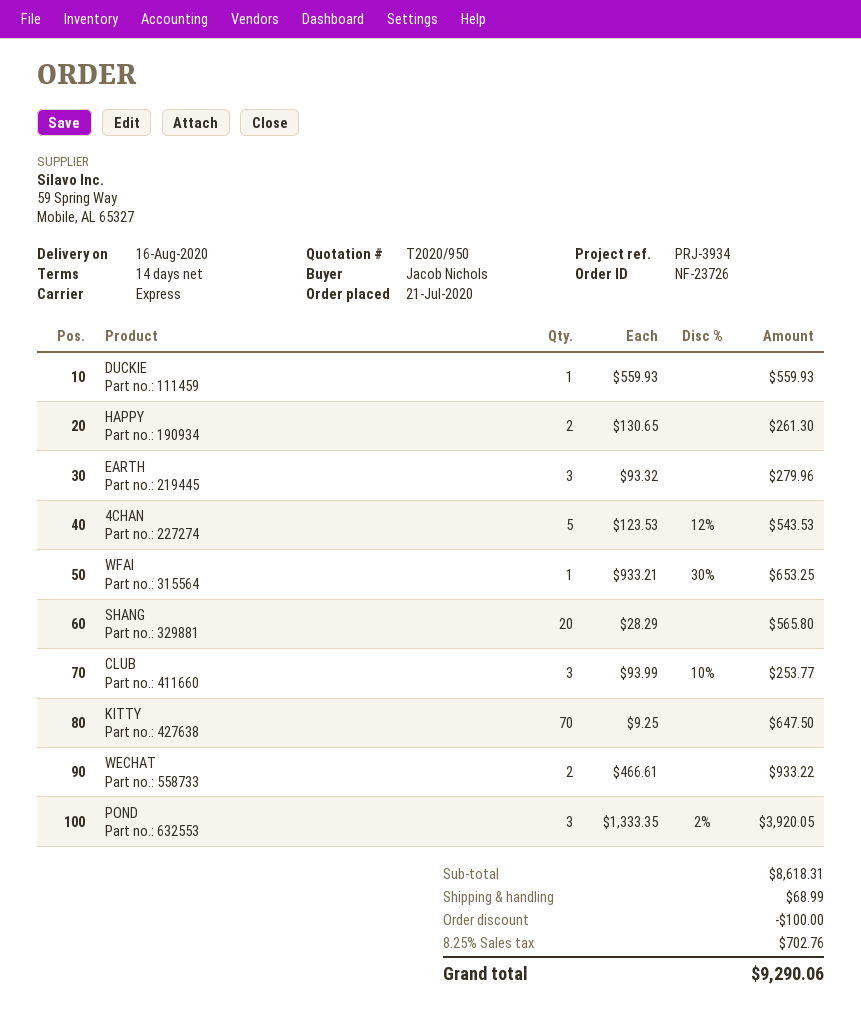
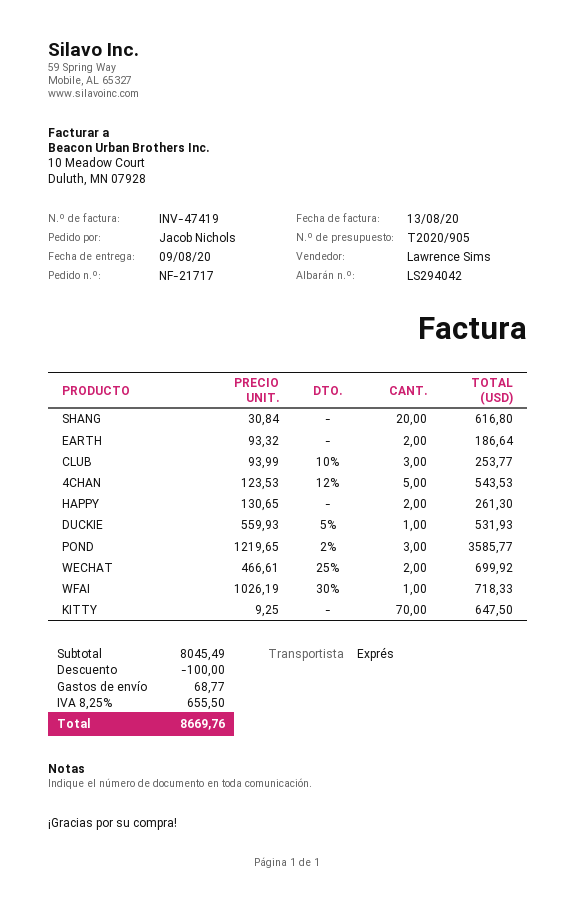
quote number: T2020/950 -> T2020/905
order number: NF-23726 -> NF-21717
delivery date: 2020-08-16 -> 2020-08-09
DUCKIE: 1 x 559.93 = 559.93 -> 1 x 559.93 - 5% = 531.93
EARTH: 3 x 93.32 = 279.96 -> 2 x 93.32 = 186.64
WFAI: 1 x 933.21 - 30% = 653.25 -> 1 x 1026.19 - 30% = 718.33
SHANG: 20 x 28.29 = 565.80 -> 20 x 30.84 = 616.80
WECHAT: 2 x 466.61 = 933.22 -> 2 x 466.61 - 25% = 699.92
POND: 3 x 1333.35 - 2% = 3920.05 -> 3 x 1219.65 - 2% = 3585.77
subtotal: 8618.31 -> 8045.49
shipping: 68.99 -> 68.77
tax: 8.25% = 702.76 -> 8.25% = 655.50
total: 9290.06 -> 8669.76

